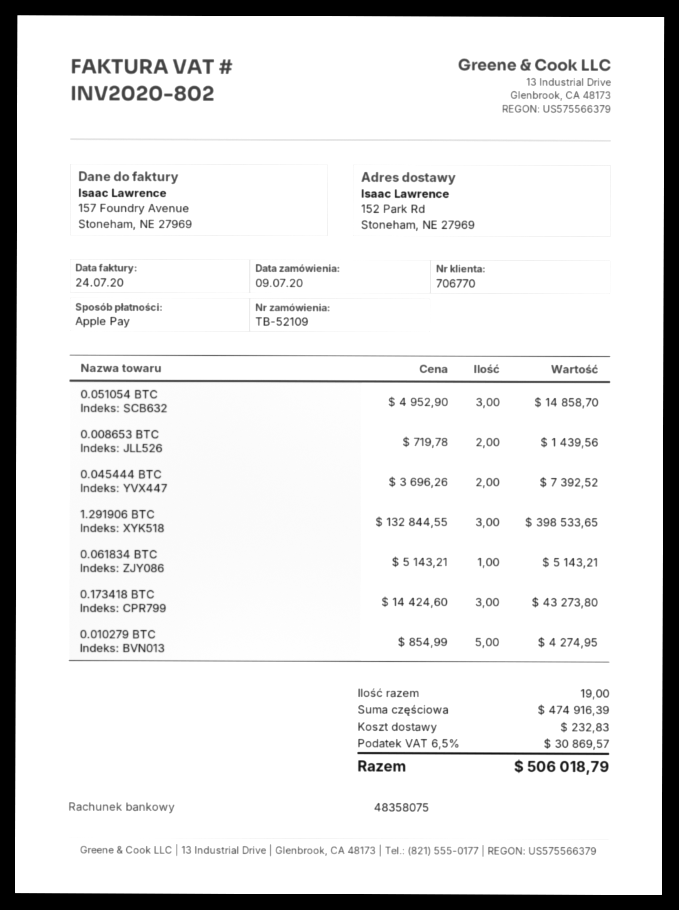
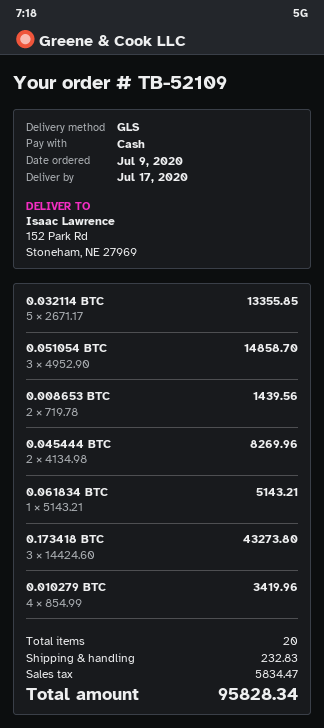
payment method: Apple Pay -> cash
0.045444 BTC: 2 x 3696.26 = 7392.52 -> 2 x 4134.98 = 8269.96
1.291906 BTC: 3 x 132844.55 = 398533.65 -> none
0.010279 BTC: 5 x 854.99 = 4274.95 -> 4 x 854.99 = 3419.96
0.032114 BTC: none -> 5 x 2671.17 = 13355.85
total quantity: 19 -> 20
tax: 30869.57 -> 5834.47
total: 506018.79 -> 95828.34

